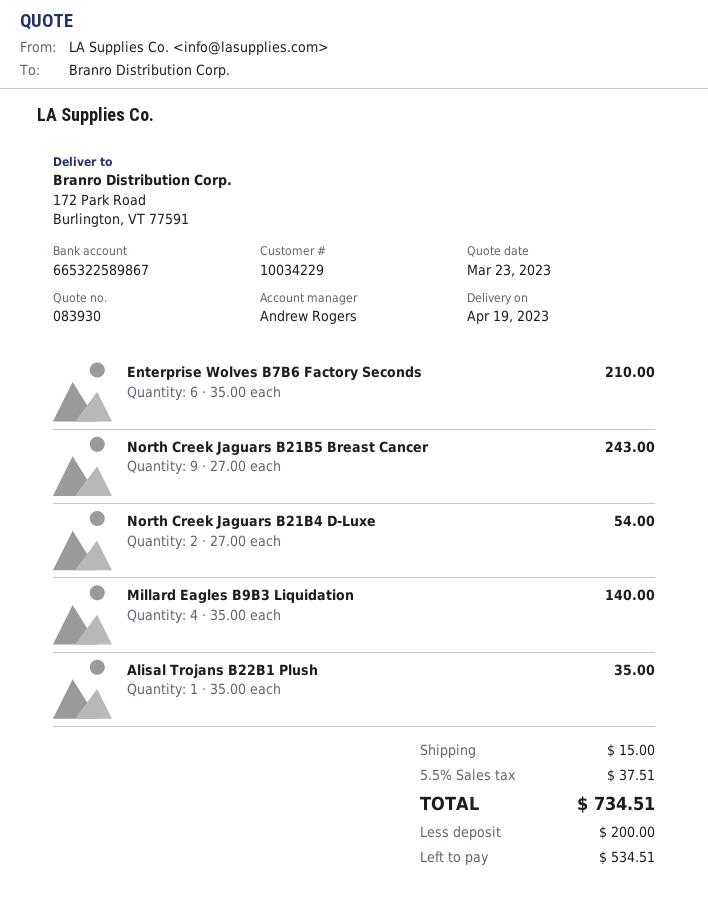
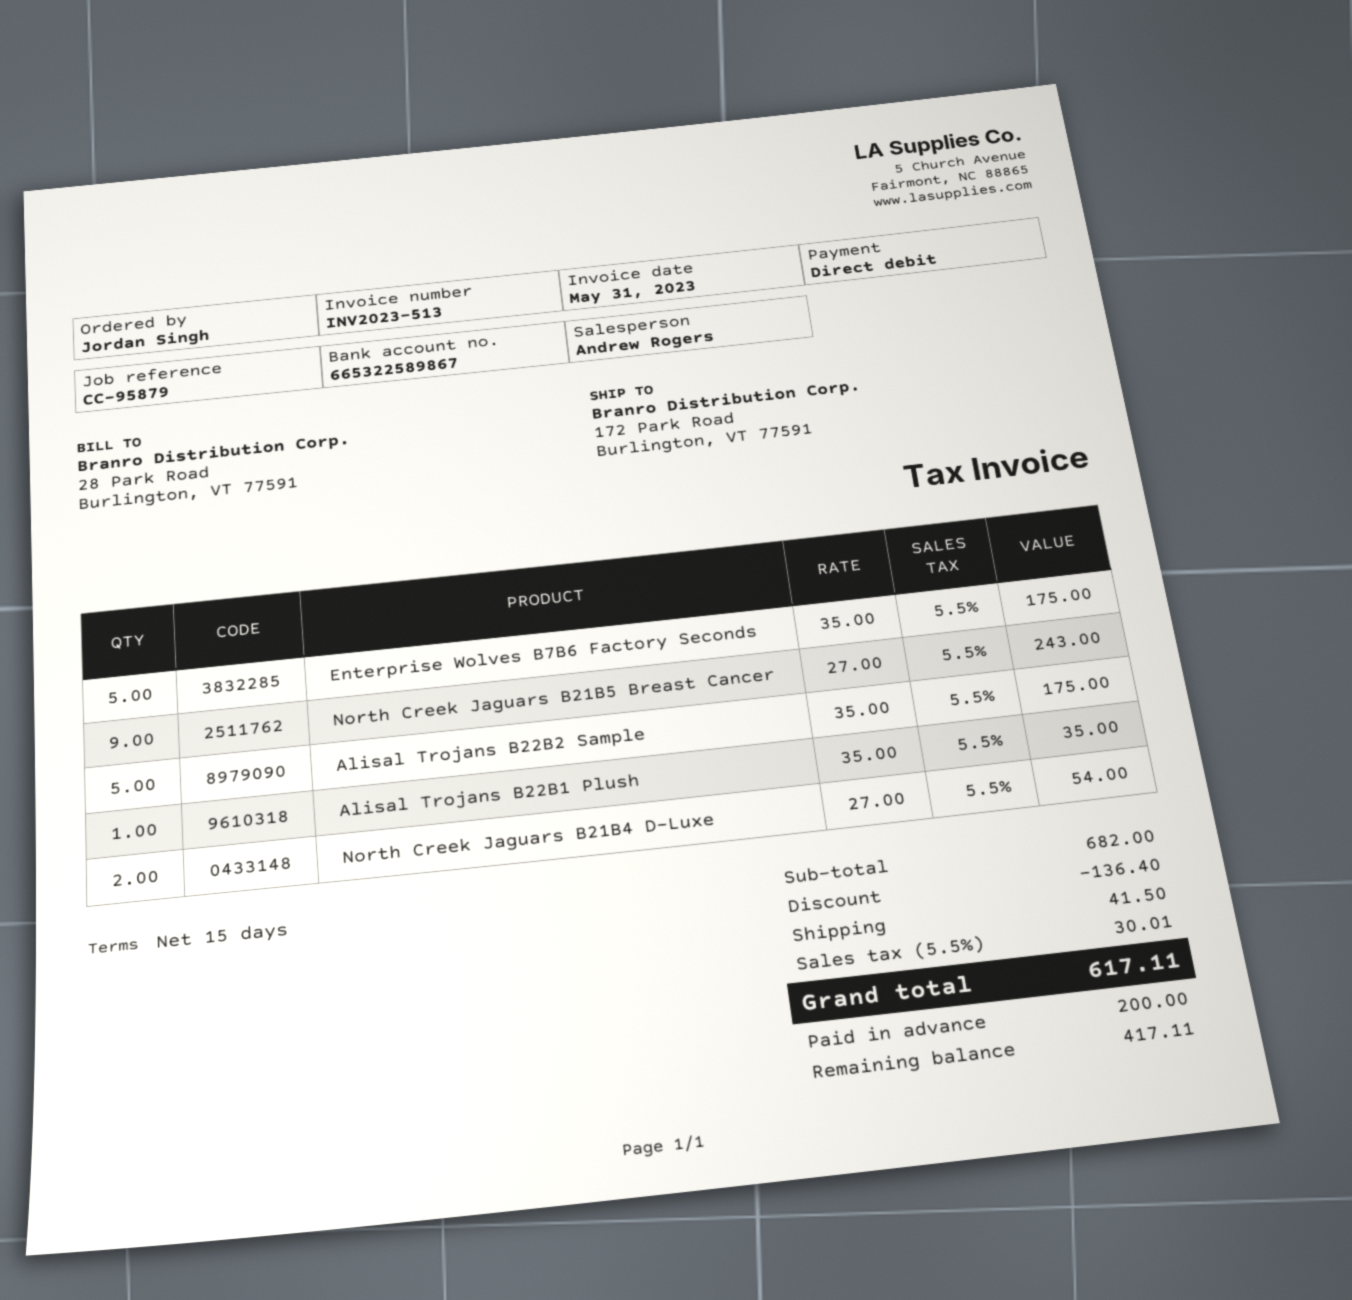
Enterprise Wolves B7B6 Factory Seconds: 6 x 35.00 = 210.00 -> 5 x 35.00 = 175.00
Millard Eagles B9B3 Liquidation: 4 x 35.00 = 140.00 -> none
Alisal Trojans B22B2 Sample: none -> 5 x 35.00 = 175.00
discount: none -> 136.40
shipping: 15.00 -> 41.50
tax: 5.5% = 37.51 -> 5.5% = 30.01
total: 734.51 -> 617.11
balance: 534.51 -> 417.11

